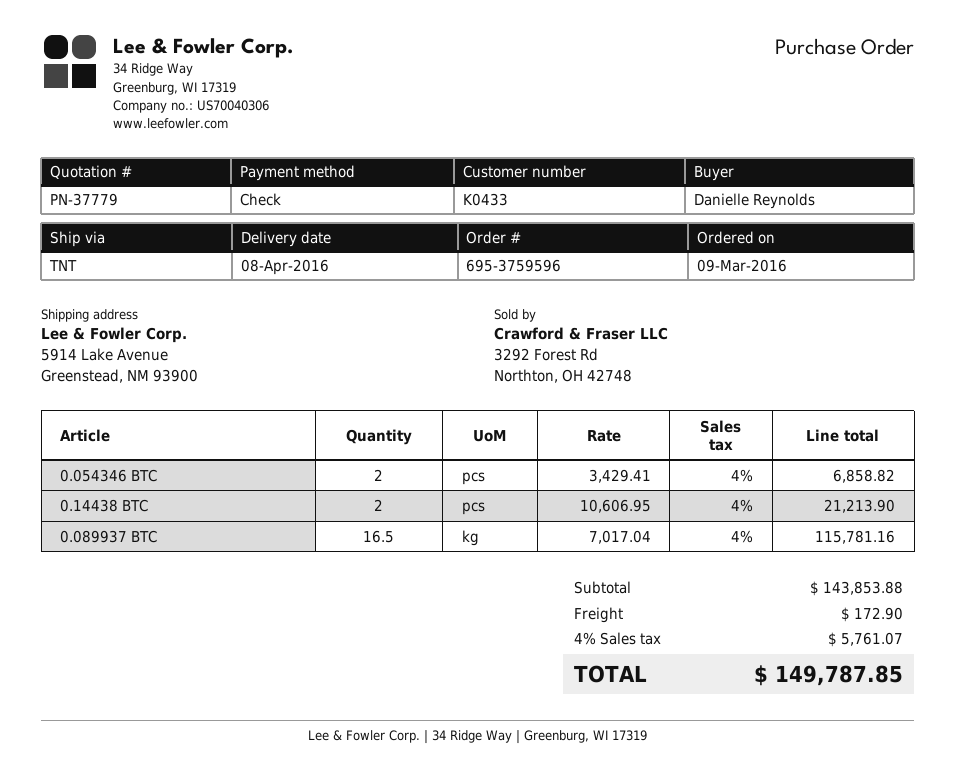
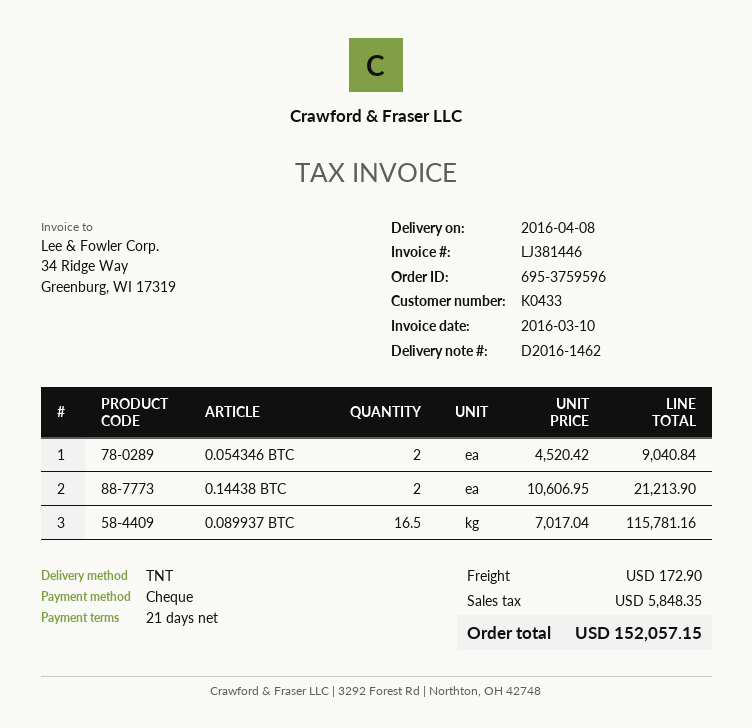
0.054346 BTC: 2 x 3429.41 = 6858.82 -> 2 x 4520.42 = 9040.84
tax: 5761.07 -> 5848.35
total: 149787.85 -> 152057.15

